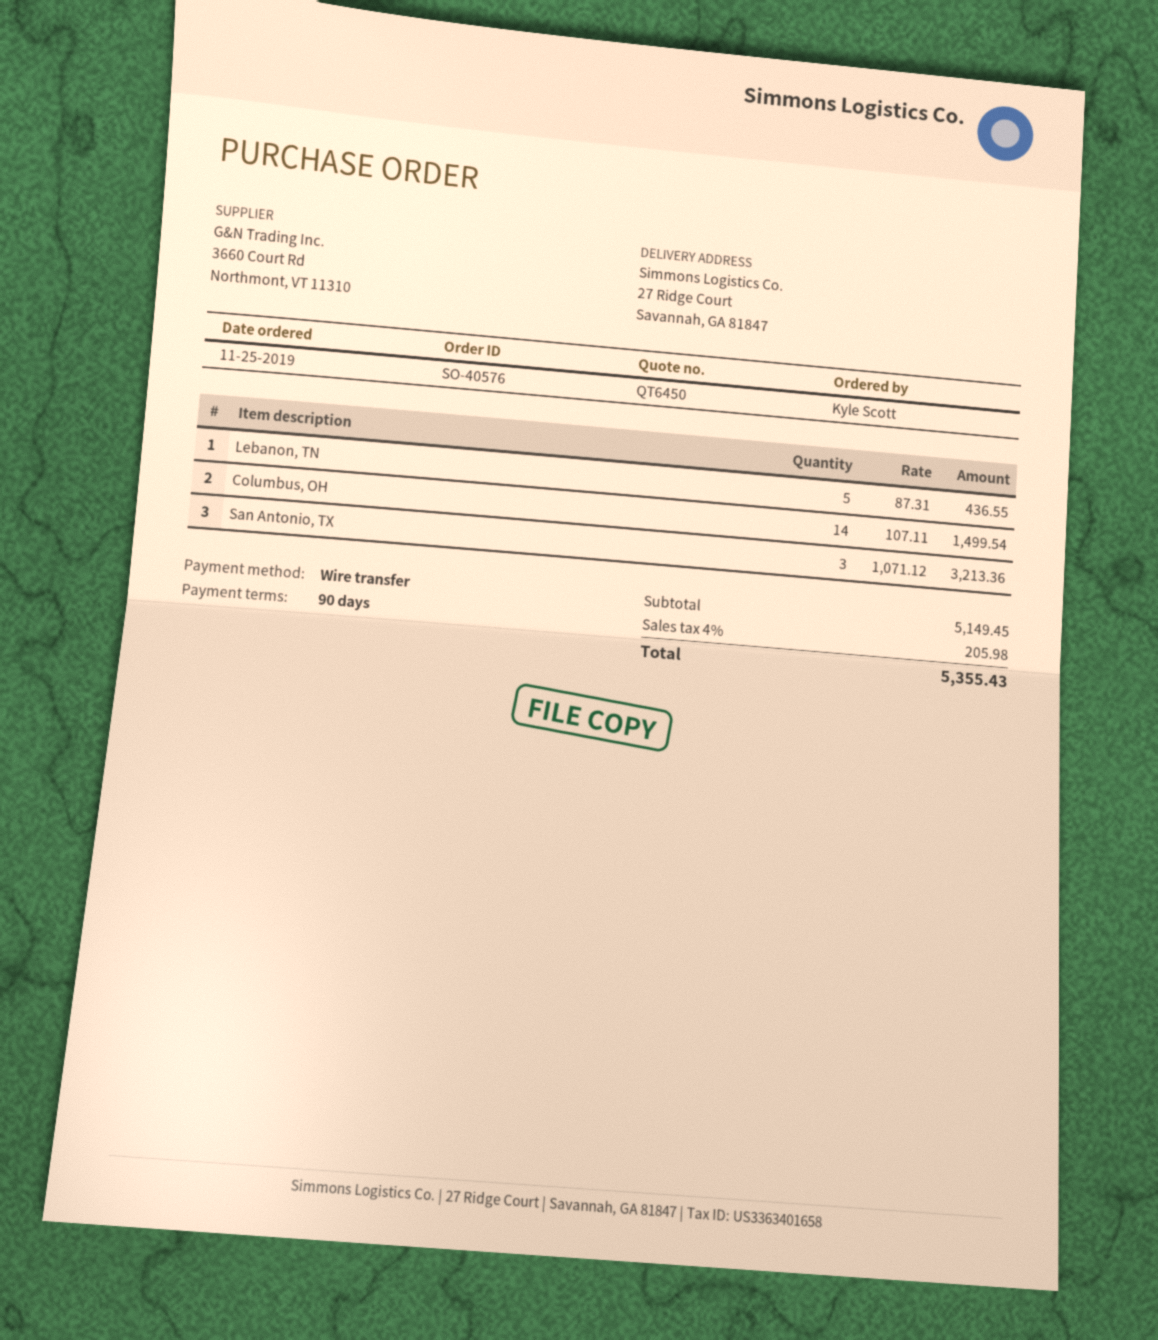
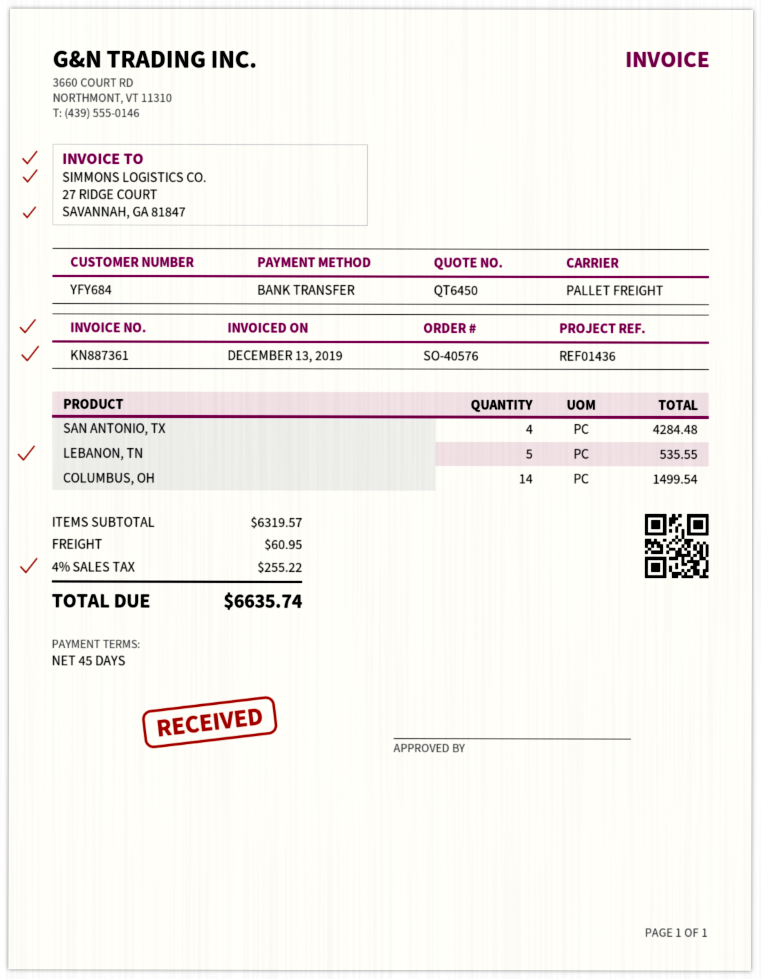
payment terms: 90 days -> 45 days
Lebanon, TN: 5 for 436.55 -> 5 for 535.55
San Antonio, TX: 3 for 3213.36 -> 4 for 4284.48
subtotal: 5149.45 -> 6319.57
shipping: none -> 60.95
tax: 4% = 205.98 -> 4% = 255.22
total: 5355.43 -> 6635.74

